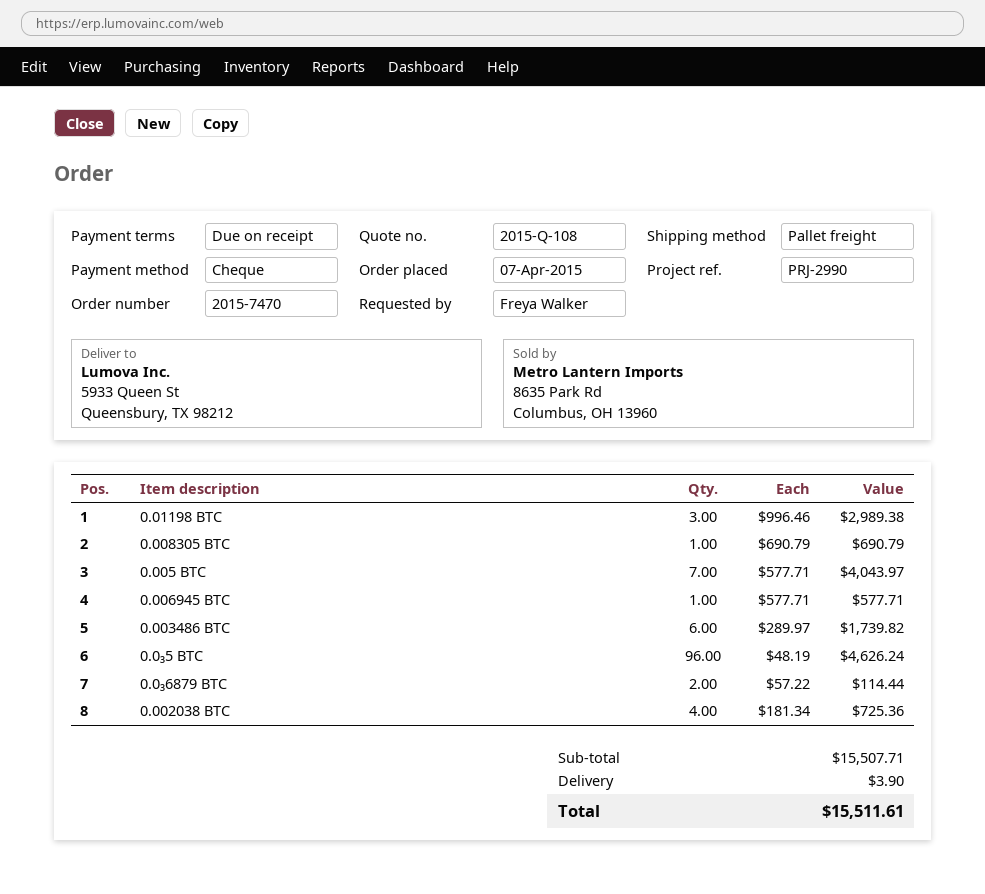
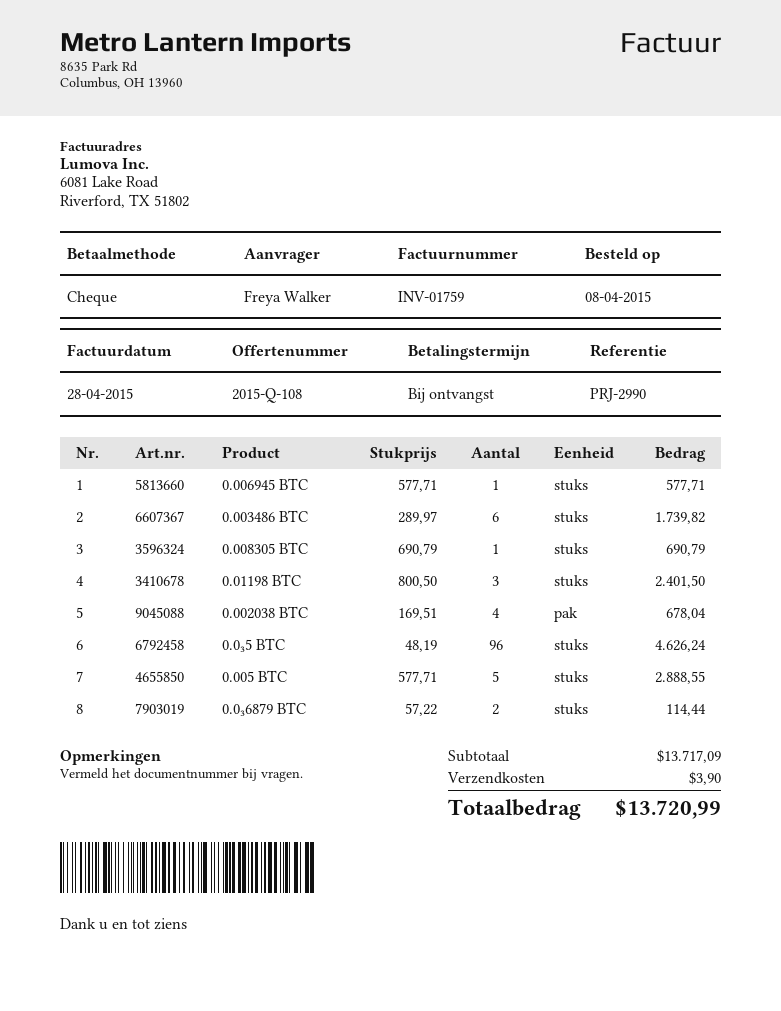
order date: 2015-04-07 -> 2015-04-08
0.01198 BTC: 3 x 996.46 = 2989.38 -> 3 x 800.50 = 2401.50
0.005 BTC: 7 x 577.71 = 4043.97 -> 5 x 577.71 = 2888.55
0.002038 BTC: 4 x 181.34 = 725.36 -> 4 x 169.51 = 678.04
subtotal: 15507.71 -> 13717.09
total: 15511.61 -> 13720.99

